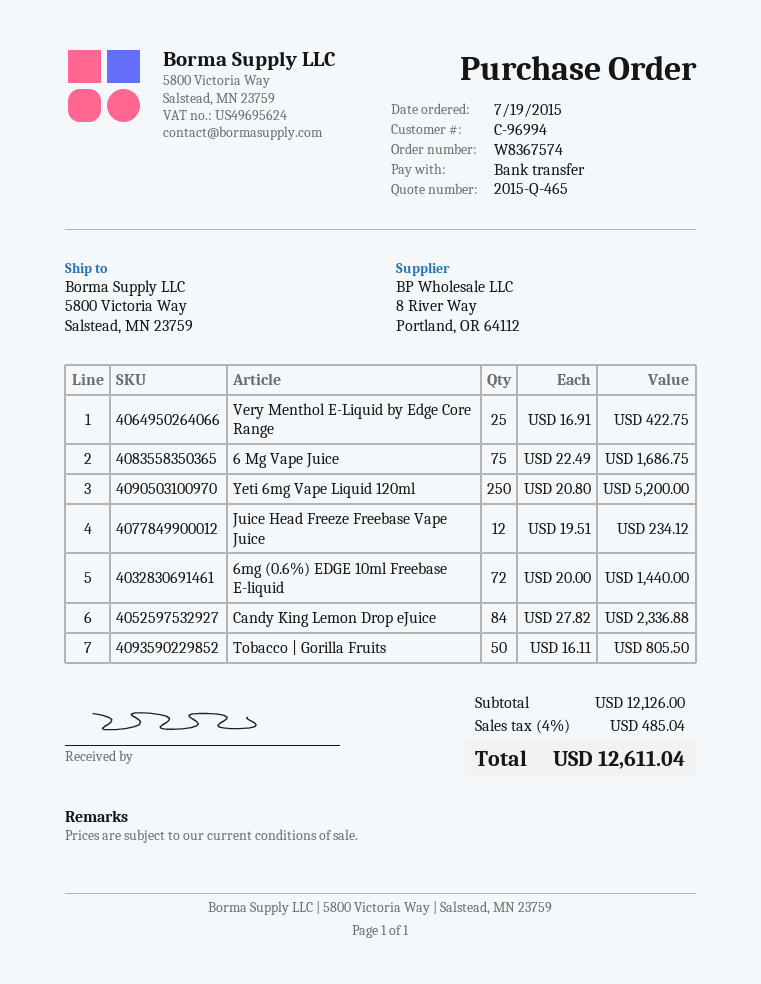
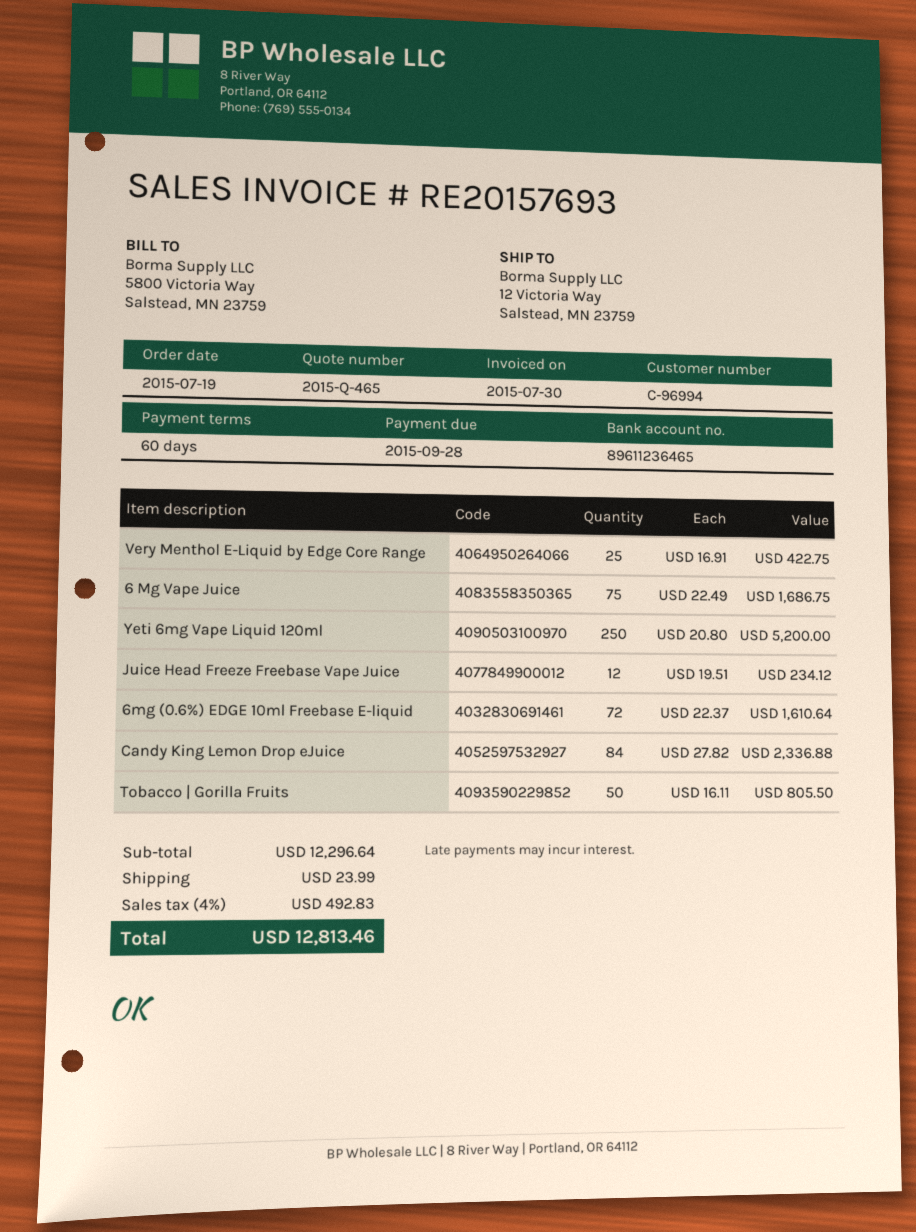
ship to: 5800 Victoria Way, Salstead, MN 23759 -> 12 Victoria Way, Salstead, MN 23759
6mg (0.6%) EDGE 10ml Freebase E-liquid: 72 x 20.00 = 1440.00 -> 72 x 22.37 = 1610.64
subtotal: 12126.00 -> 12296.64
shipping: none -> 23.99
tax: 4% = 485.04 -> 4% = 492.83
total: 12611.04 -> 12813.46

